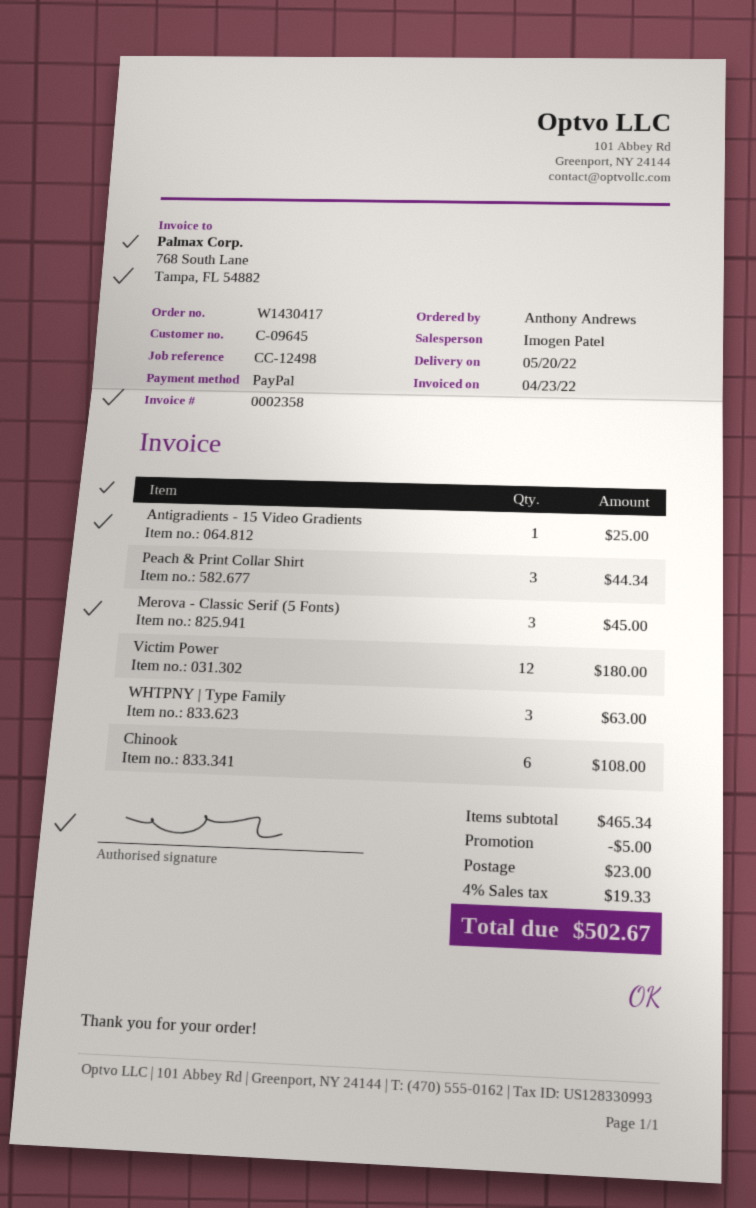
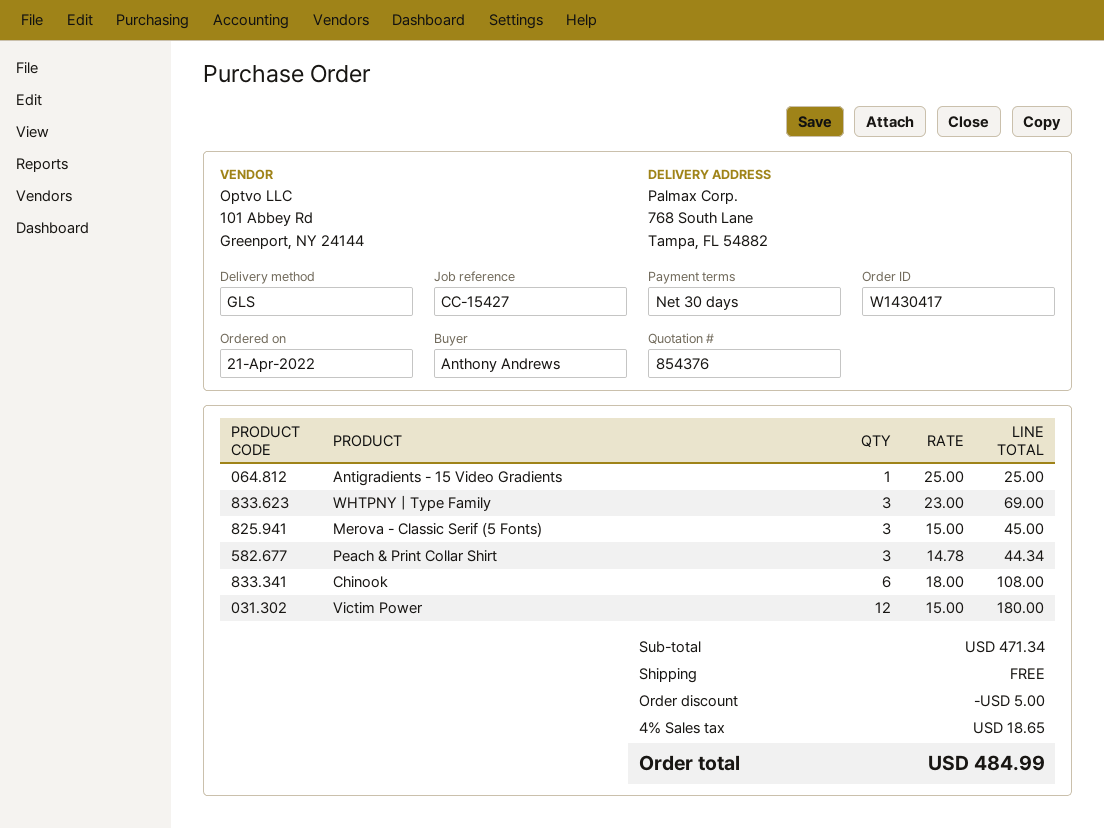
reference: CC-12498 -> CC-15427
WHTPNY | Type Family: 3 for 63.00 -> 3 for 69.00
subtotal: 465.34 -> 471.34
shipping: 23.00 -> 0.00
tax: 4% = 19.33 -> 4% = 18.65
total: 502.67 -> 484.99

